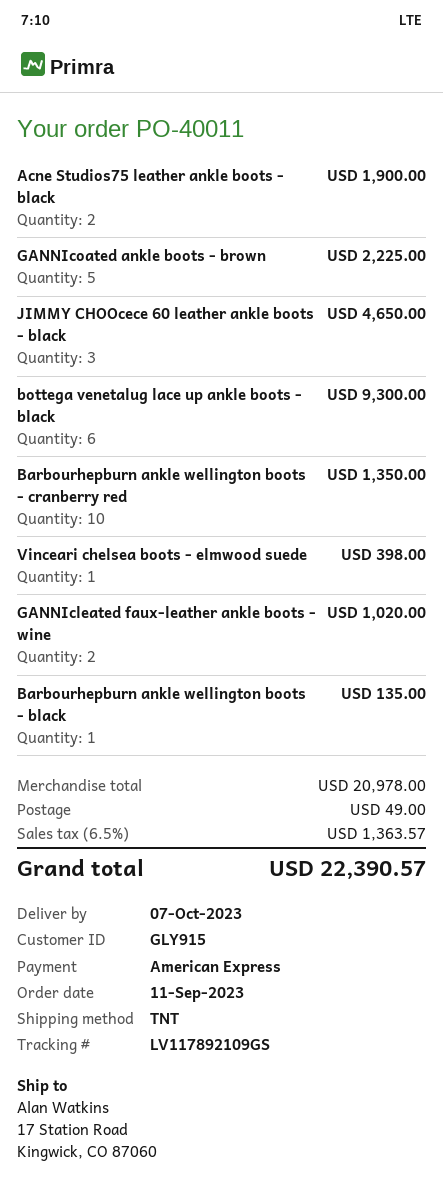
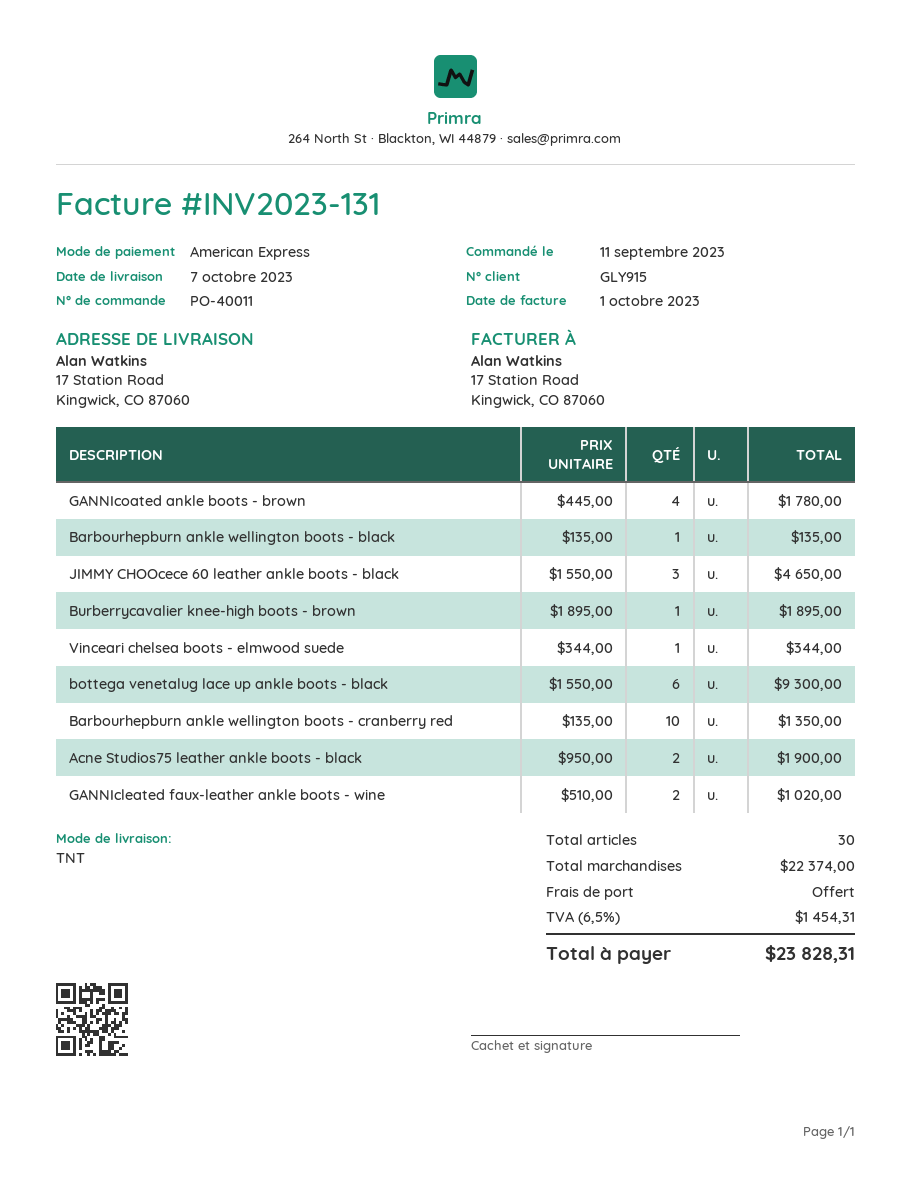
GANNIcoated ankle boots - brown: 5 for 2225.00 -> 4 for 1780.00
Vinceari chelsea boots - elmwood suede: 1 for 398.00 -> 1 for 344.00
Burberrycavalier knee-high boots - brown: none -> 1 for 1895.00
subtotal: 20978.00 -> 22374.00
shipping: 49.00 -> 0.00
tax: 6.5% = 1363.57 -> 6.5% = 1454.31
total: 22390.57 -> 23828.31

